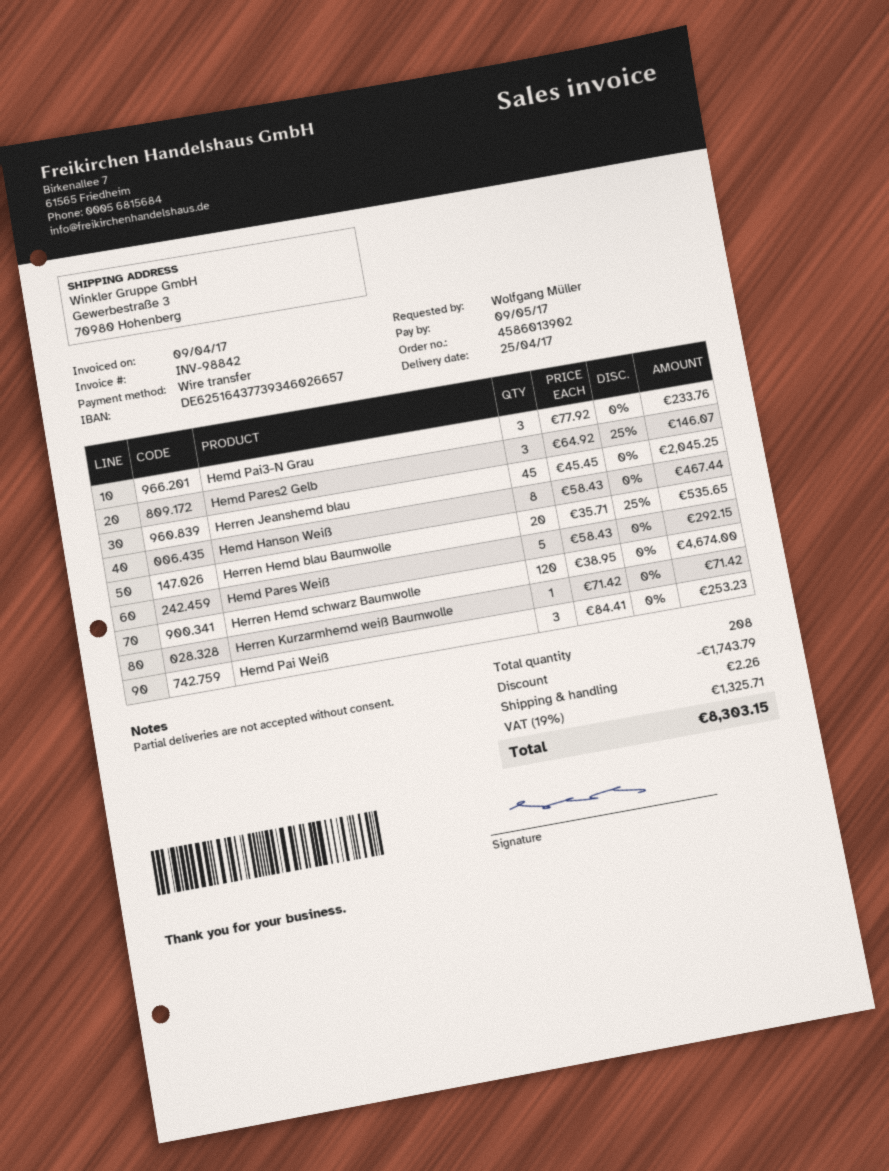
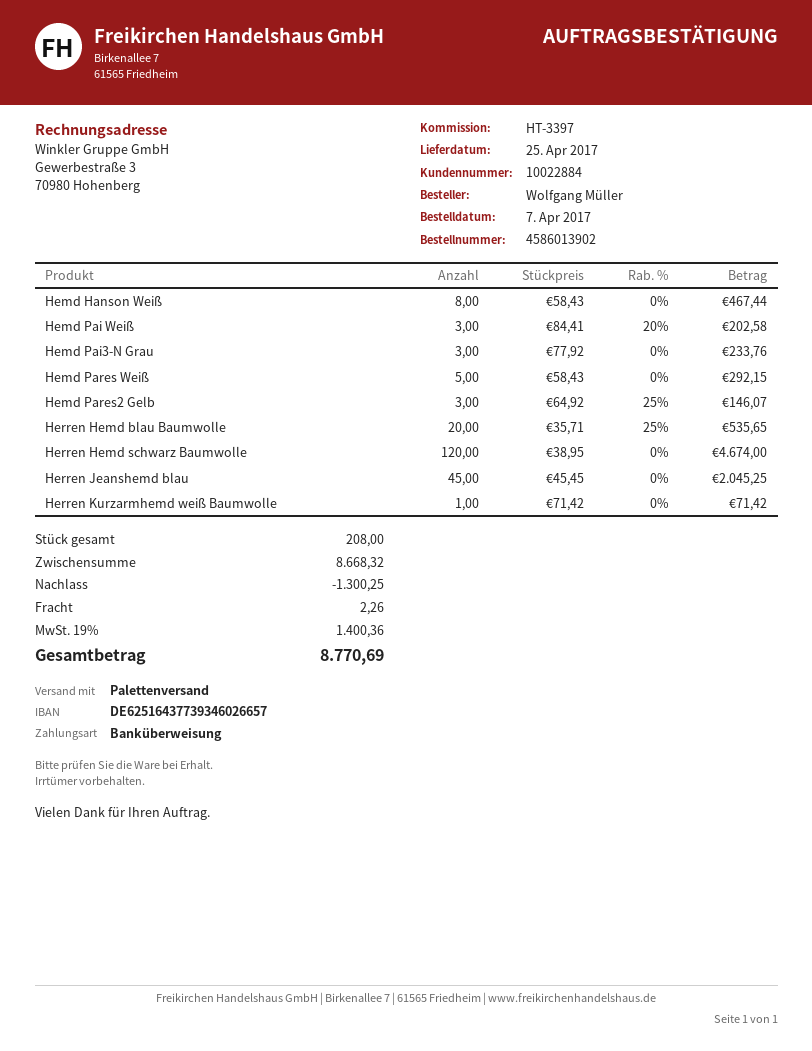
Hemd Pai Weiß: 3 x 84.41 = 253.23 -> 3 x 84.41 - 20% = 202.58
discount: 1743.79 -> 1300.25
tax: 19% = 1325.71 -> 19% = 1400.36
total: 8303.15 -> 8770.69

